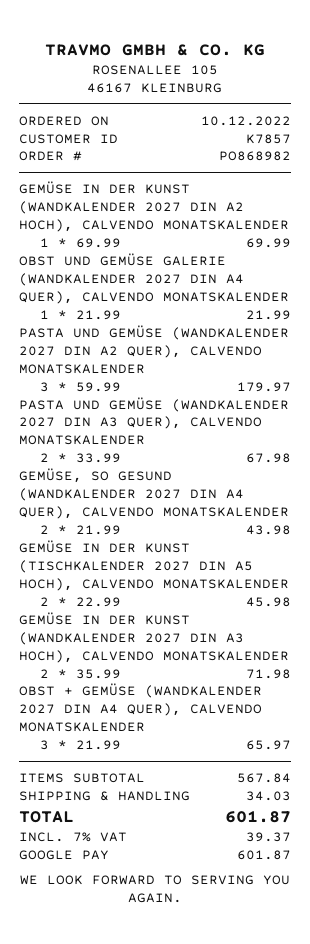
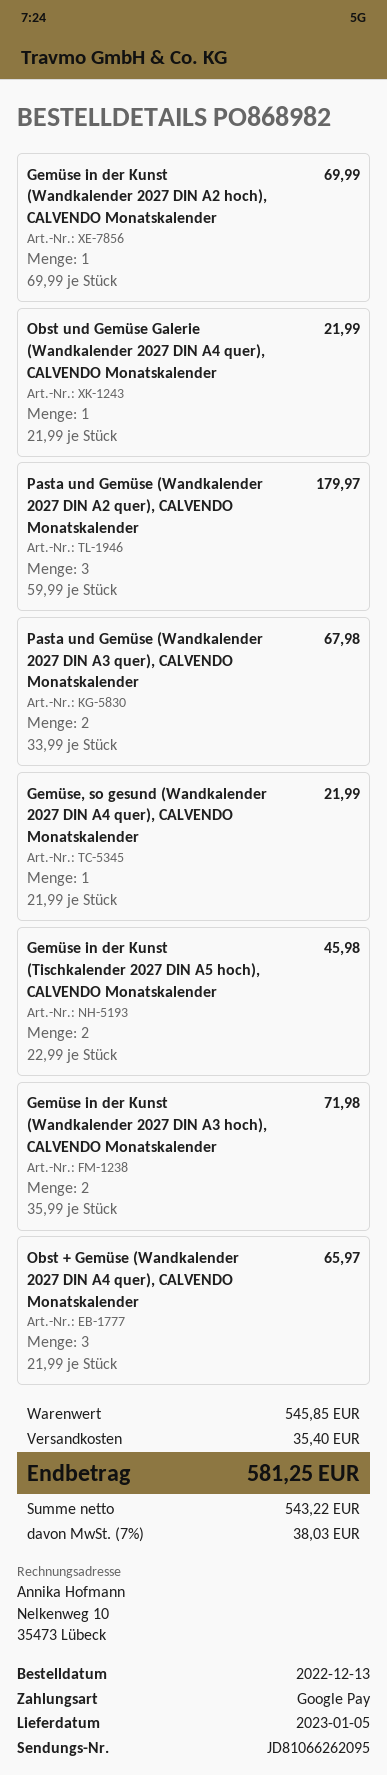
order date: 2022-12-10 -> 2022-12-13
GEMÜSE, SO GESUND (WANDKALENDER 2027 DIN A4 QUER), CALVENDO MONATSKALENDER: 2 x 21.99 = 43.98 -> 1 x 21.99 = 21.99
subtotal: 567.84 -> 545.85
shipping: 34.03 -> 35.40
tax: 7% = 39.37 -> 7% = 38.03
total: 601.87 -> 581.25

